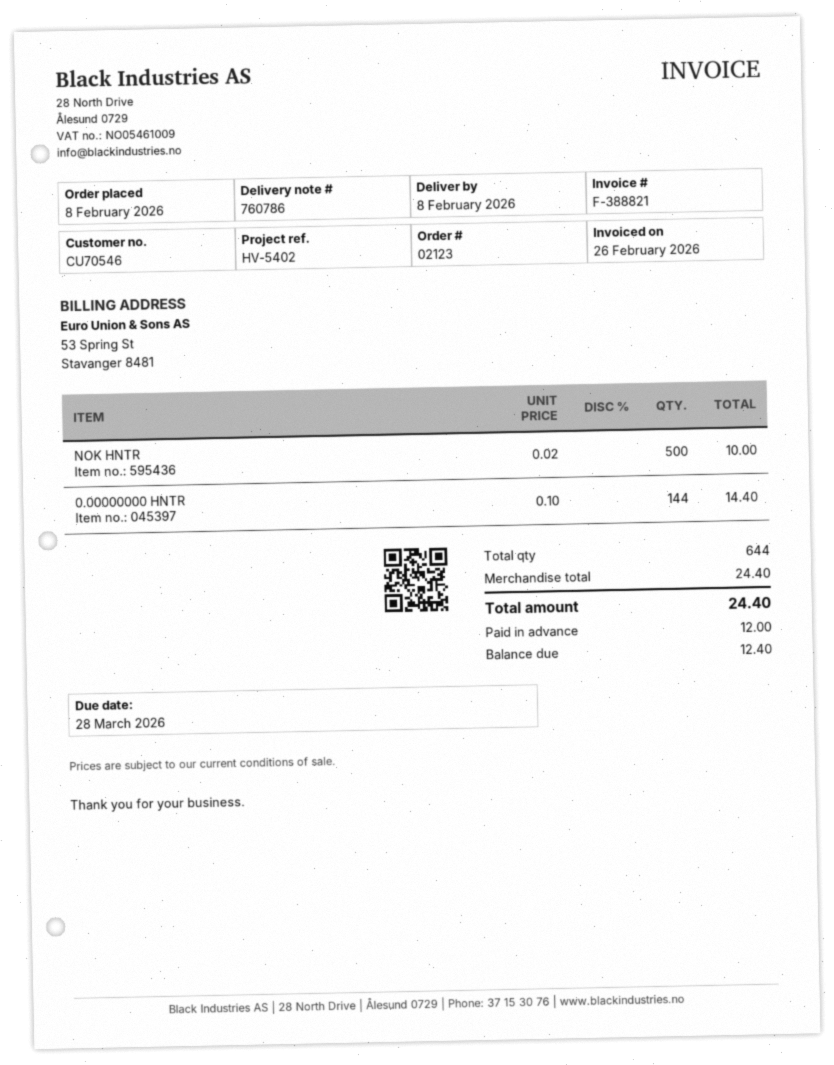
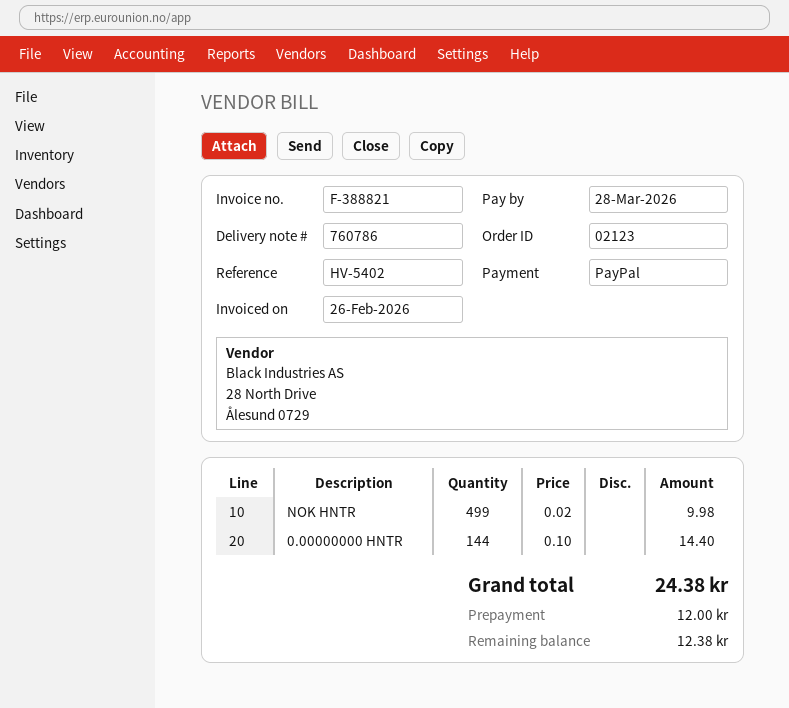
NOK HNTR: 500 x 0.02 = 10.00 -> 499 x 0.02 = 9.98
total: 24.40 -> 24.38
balance: 12.40 -> 12.38

